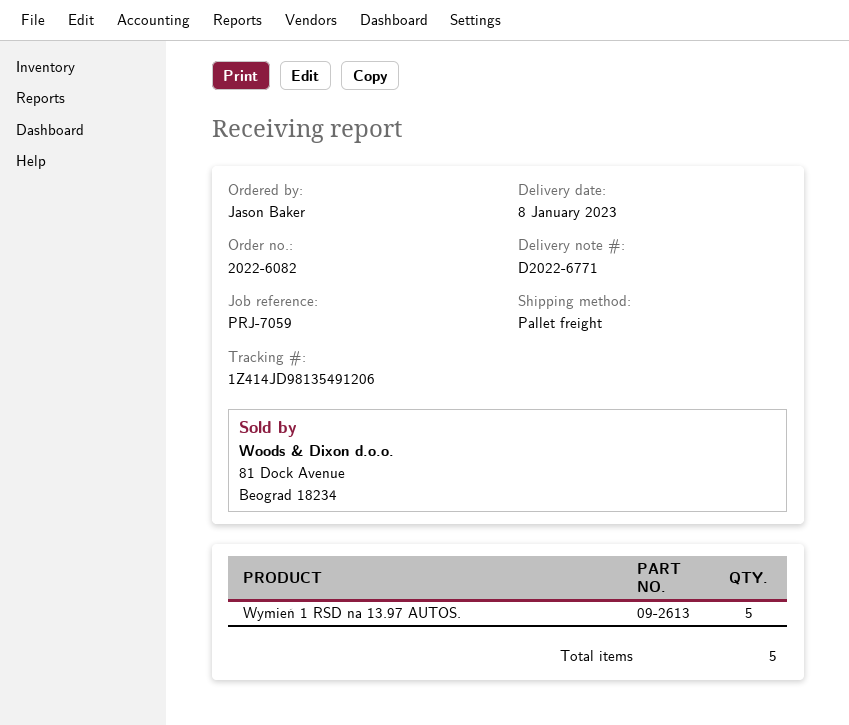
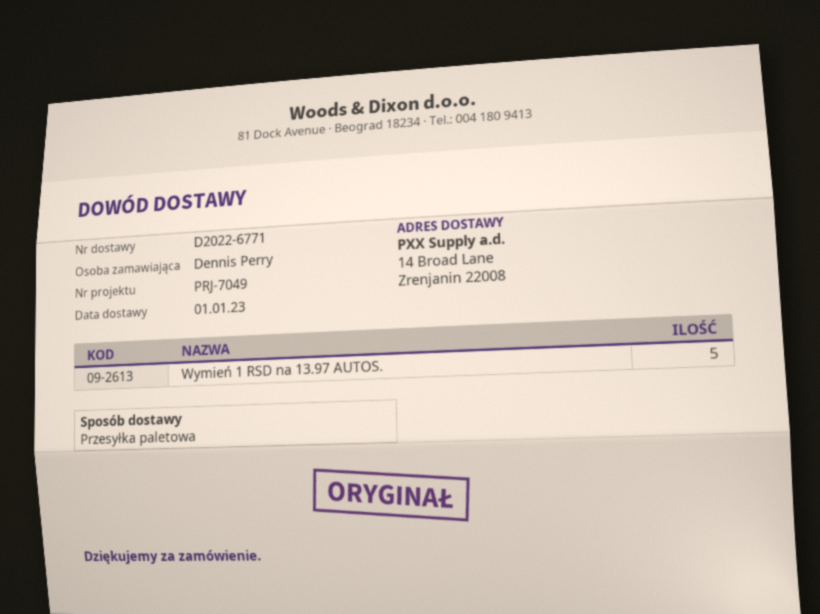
delivery date: 2023-01-08 -> 2023-01-01
reference: PRJ-7059 -> PRJ-7049
ordered by: Jason Baker -> Dennis Perry

